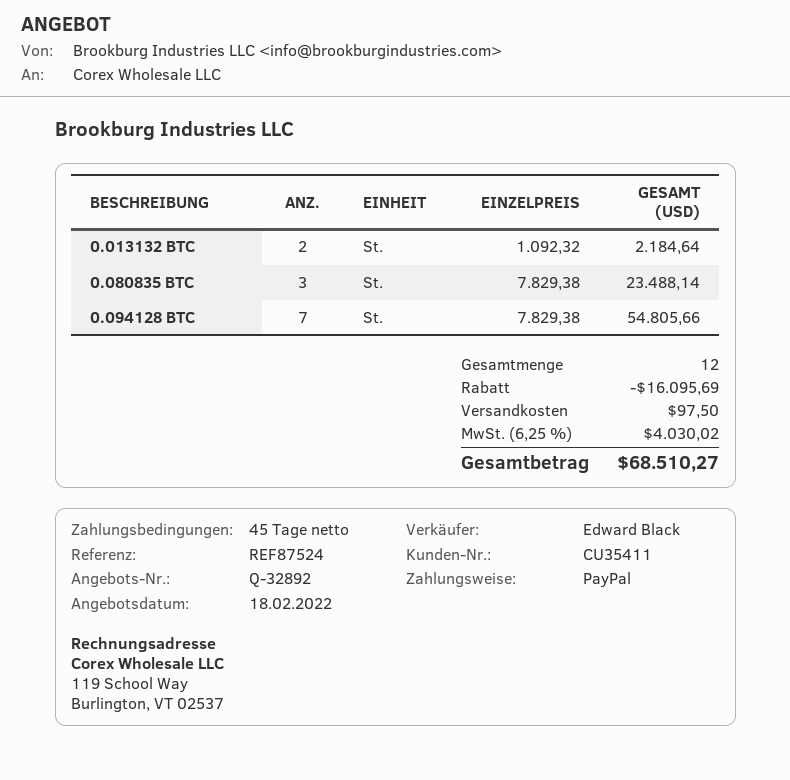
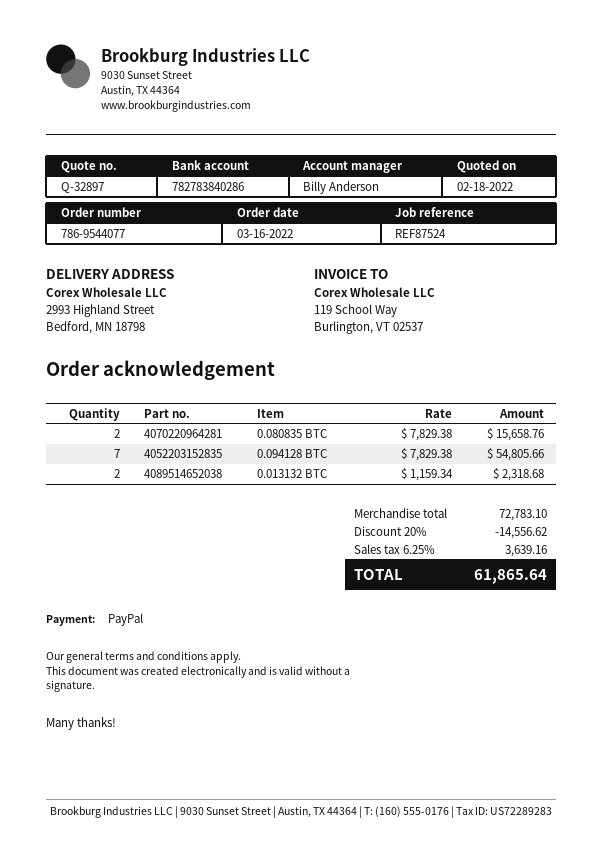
quote number: Q-32892 -> Q-32897
sales rep: Edward Black -> Billy Anderson
0.013132 BTC: 2 x 1092.32 = 2184.64 -> 2 x 1159.34 = 2318.68
0.080835 BTC: 3 x 7829.38 = 23488.14 -> 2 x 7829.38 = 15658.76
discount: 16095.69 -> 14556.62
shipping: 97.50 -> none
tax: 6.25% = 4030.02 -> 6.25% = 3639.16
total: 68510.27 -> 61865.64

